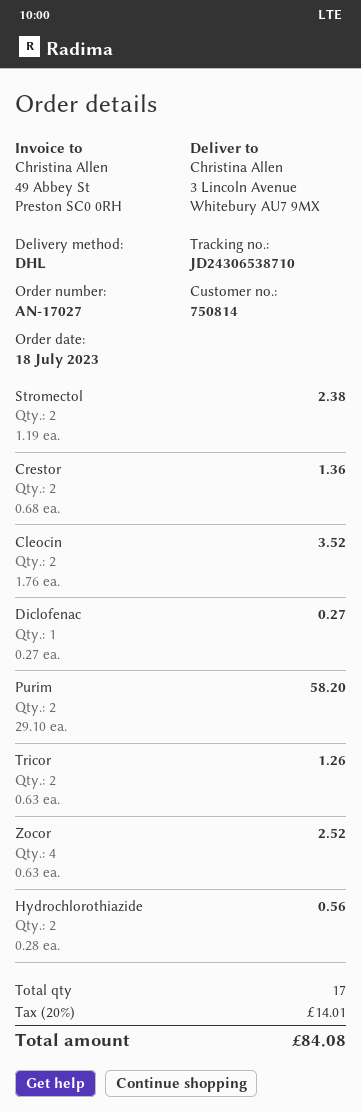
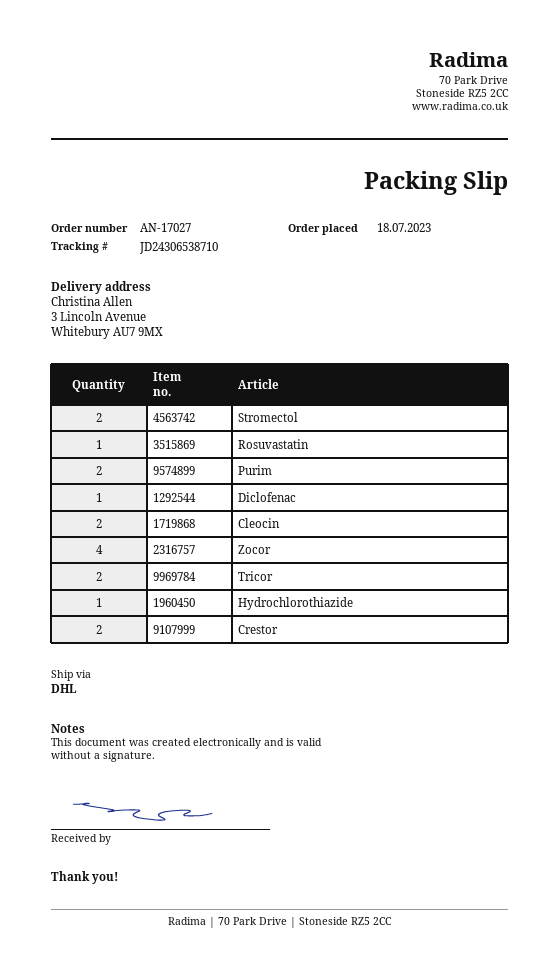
Hydrochlorothiazide: 2 -> 1
Rosuvastatin: none -> 1

